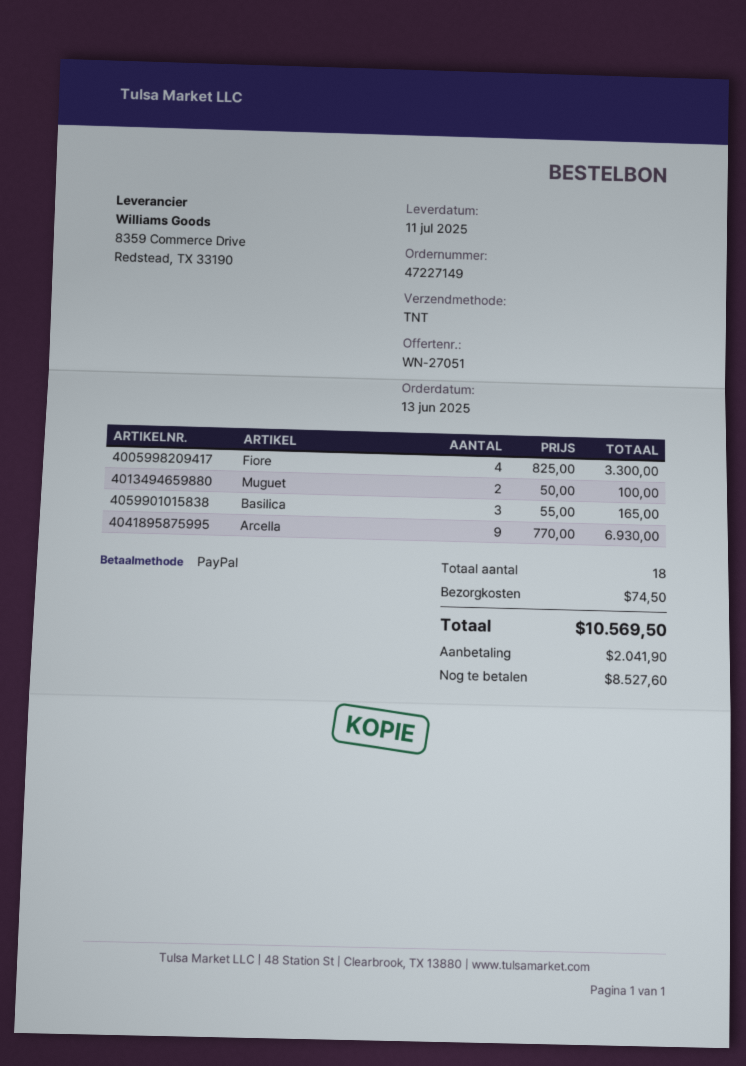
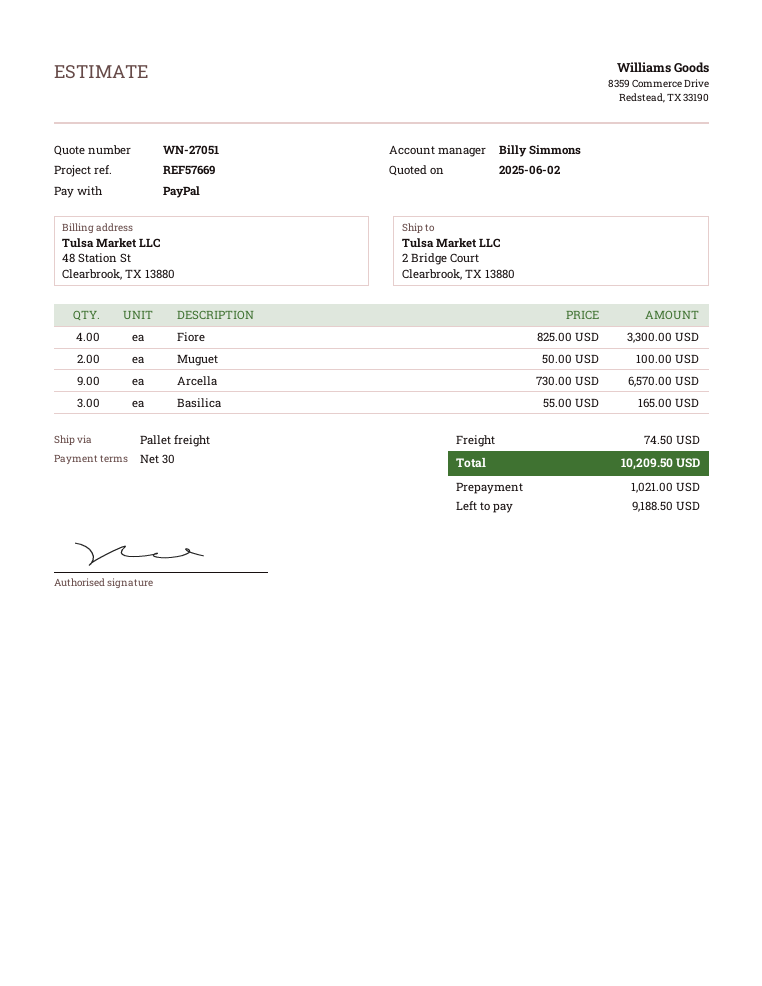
shipping method: TNT -> pallet freight
Arcella: 9 x 770.00 = 6930.00 -> 9 x 730.00 = 6570.00
total: 10569.50 -> 10209.50
deposit: 2041.90 -> 1021.00
balance: 8527.60 -> 9188.50

